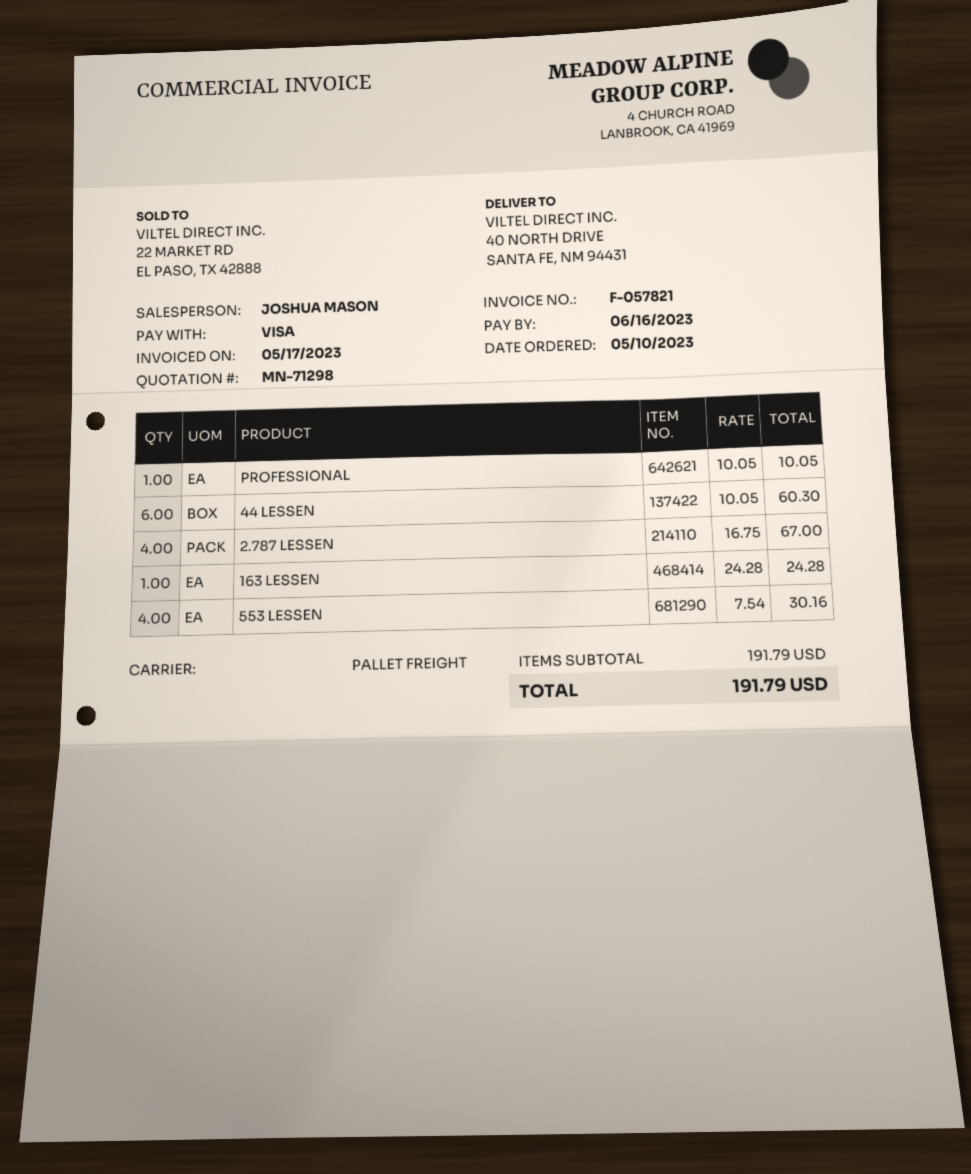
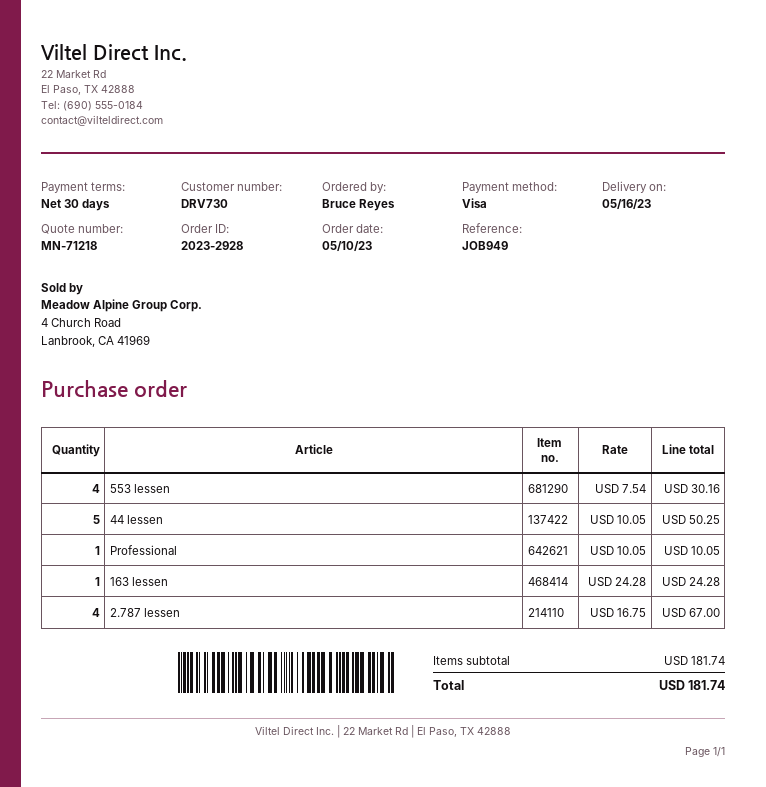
quote number: MN-71298 -> MN-71218
44 LESSEN: 6 x 10.05 = 60.30 -> 5 x 10.05 = 50.25
subtotal: 191.79 -> 181.74
total: 191.79 -> 181.74

